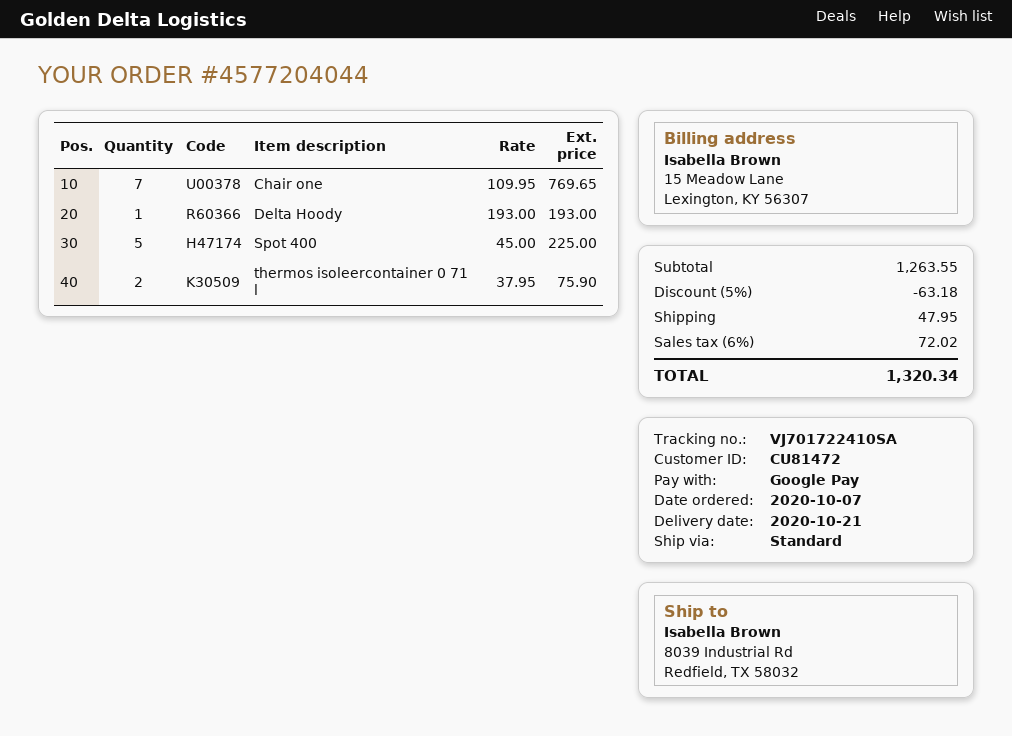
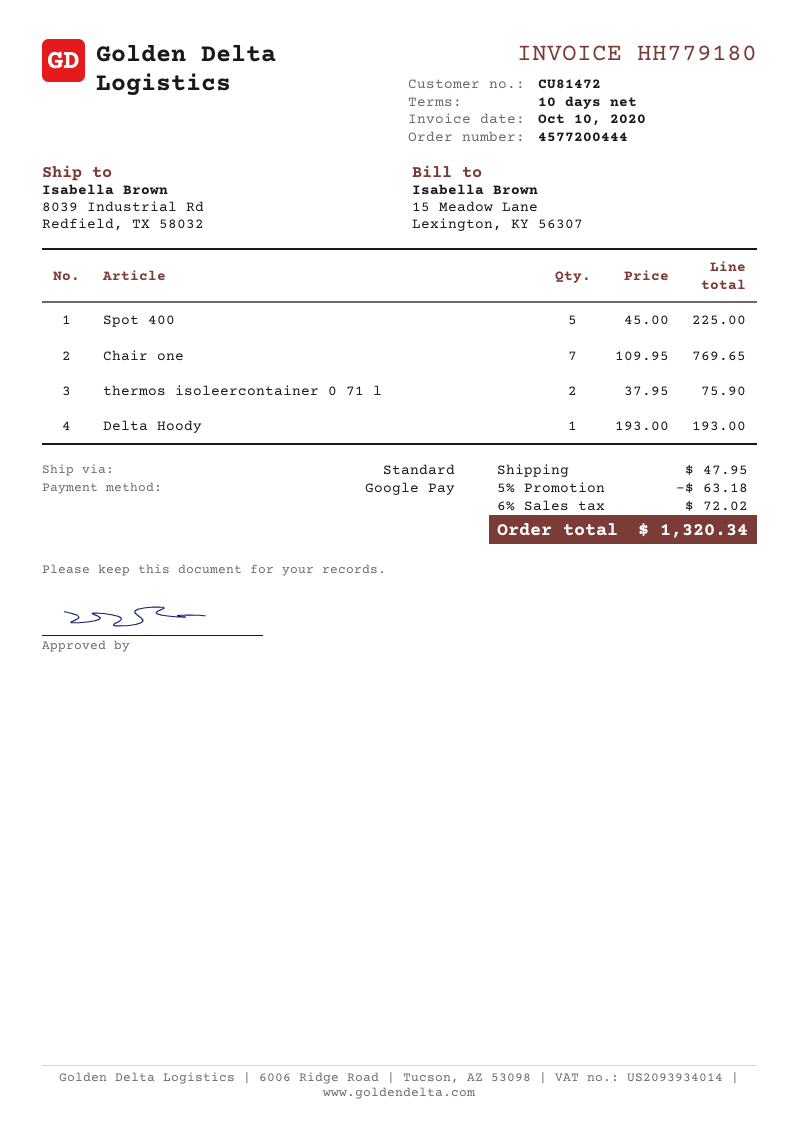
order number: 4577204044 -> 4577200444

